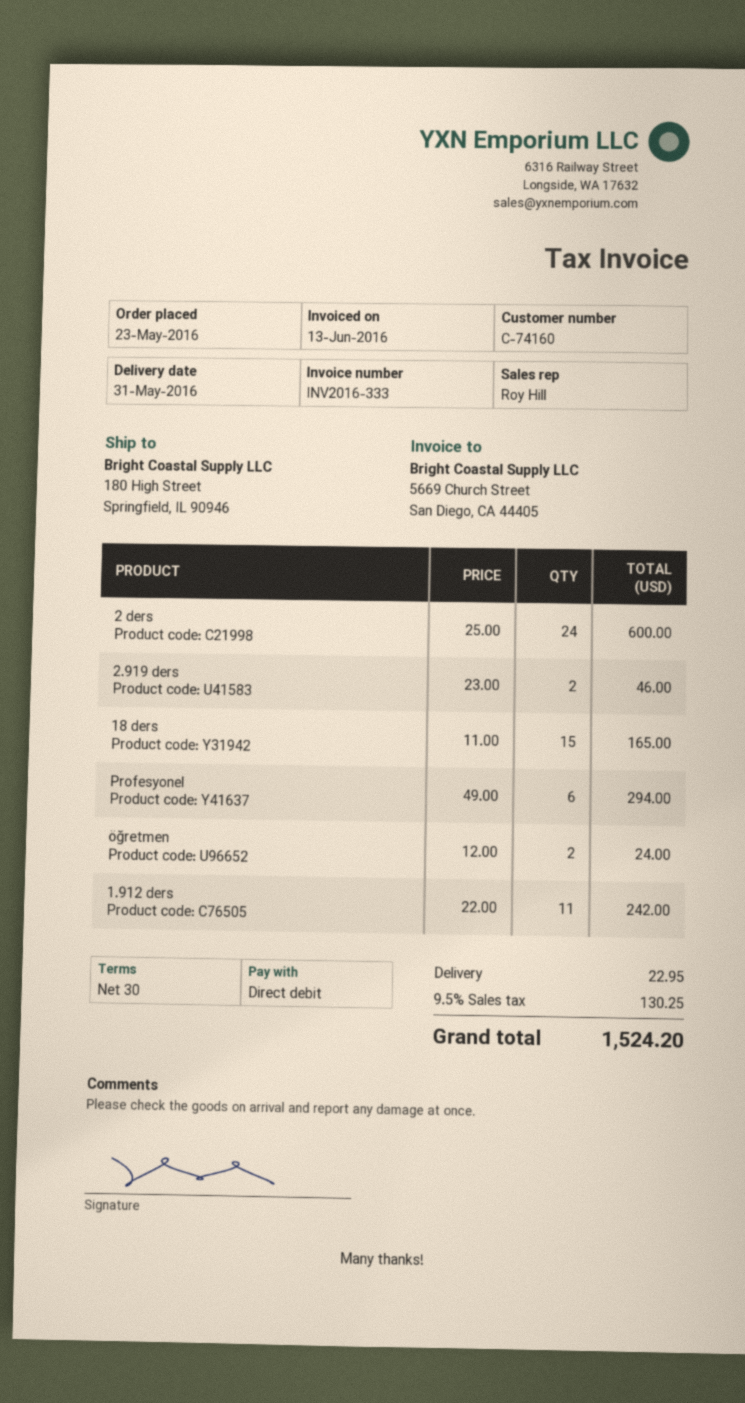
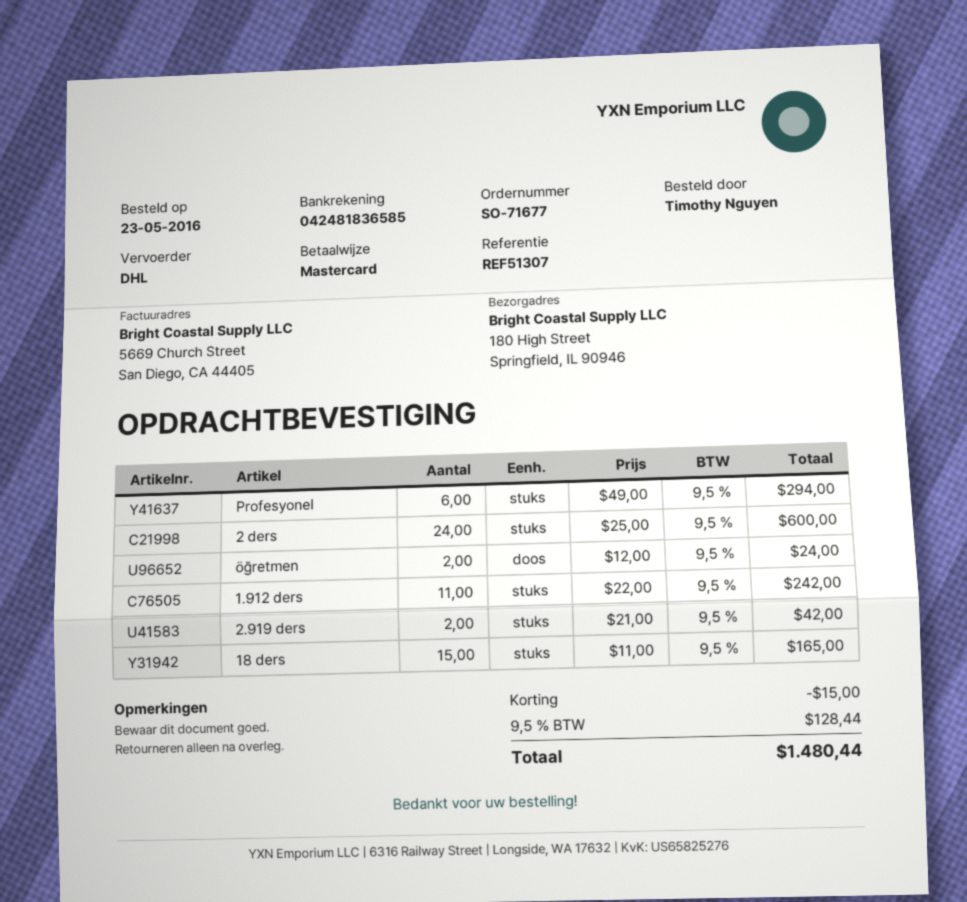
payment method: direct debit -> Mastercard
2.919 ders: 2 x 23.00 = 46.00 -> 2 x 21.00 = 42.00
discount: none -> 15.00
shipping: 22.95 -> none
tax: 9.5% = 130.25 -> 9.5% = 128.44
total: 1524.20 -> 1480.44

